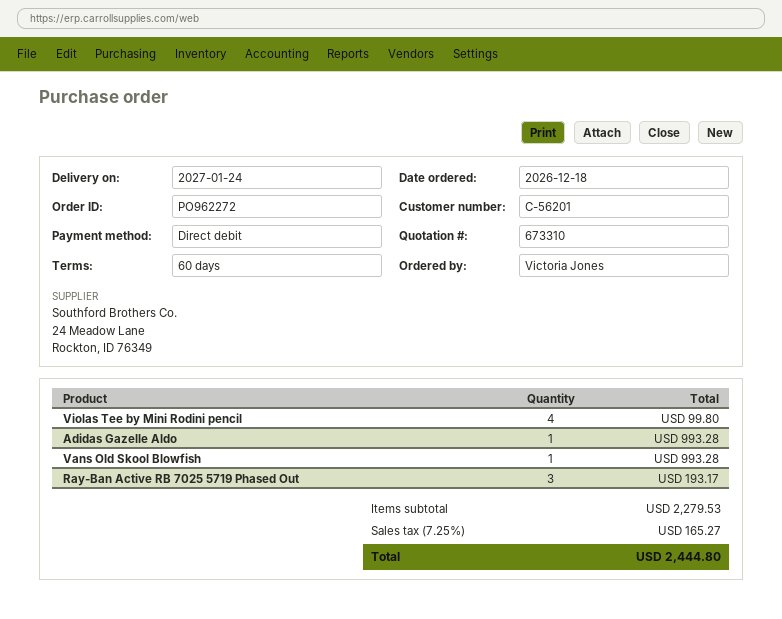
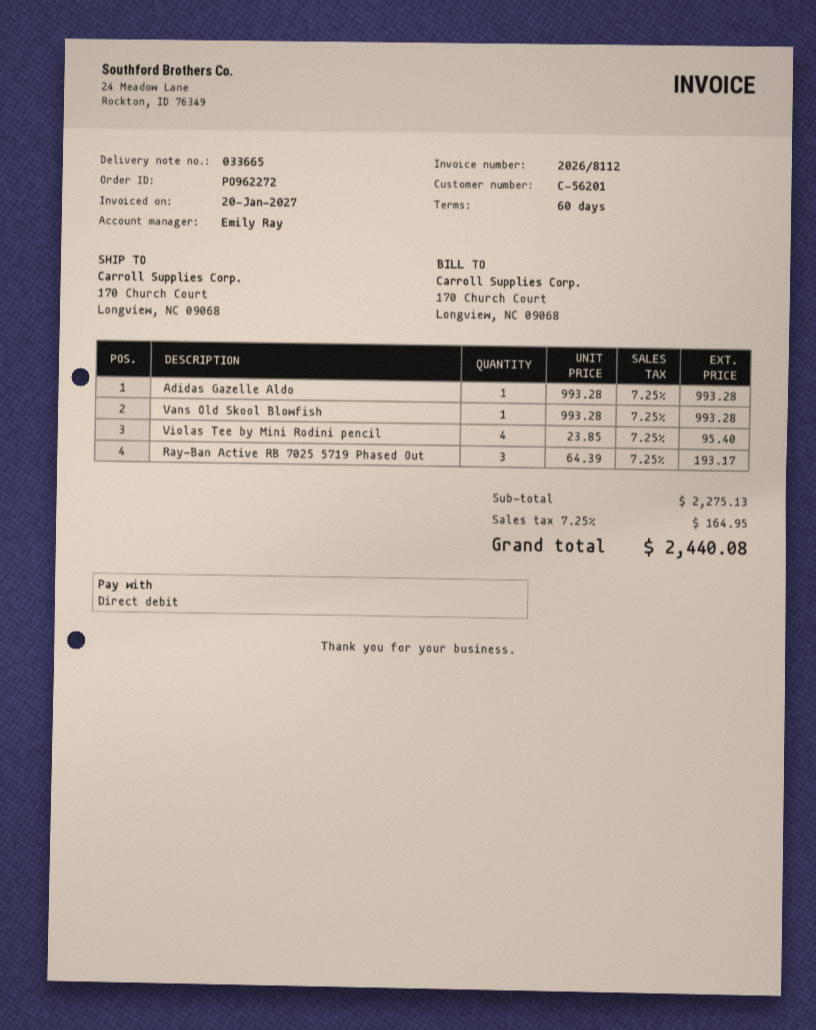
Violas Tee by Mini Rodini pencil: 4 for 99.80 -> 4 for 95.40
subtotal: 2279.53 -> 2275.13
tax: 7.25% = 165.27 -> 7.25% = 164.95
total: 2444.80 -> 2440.08

